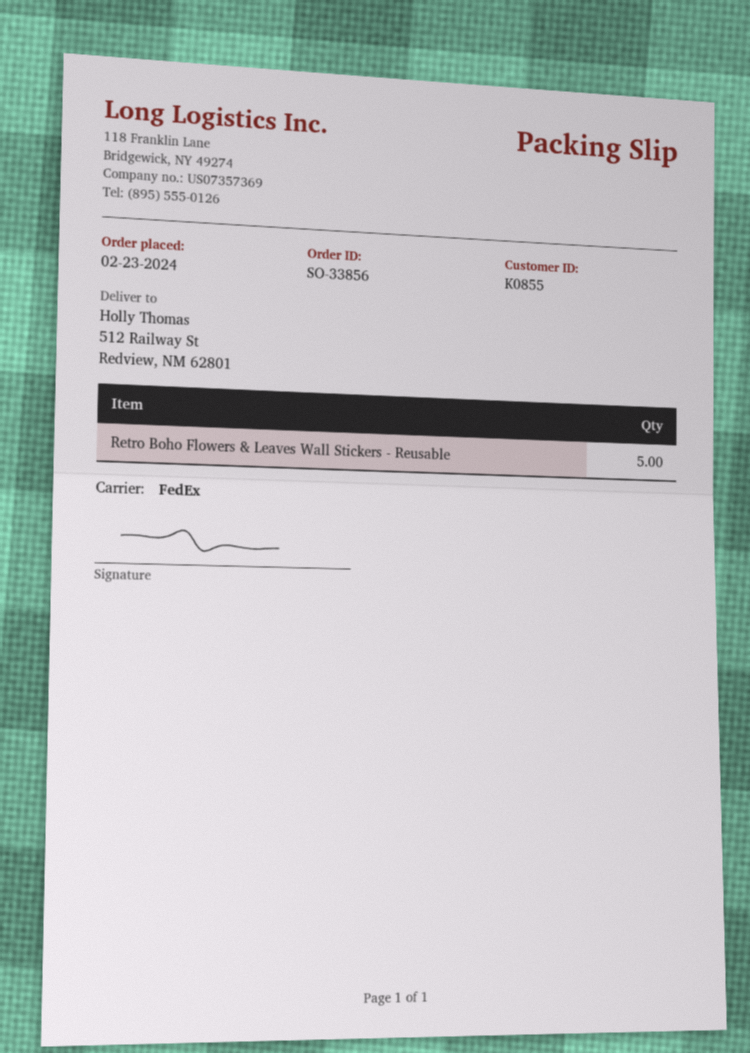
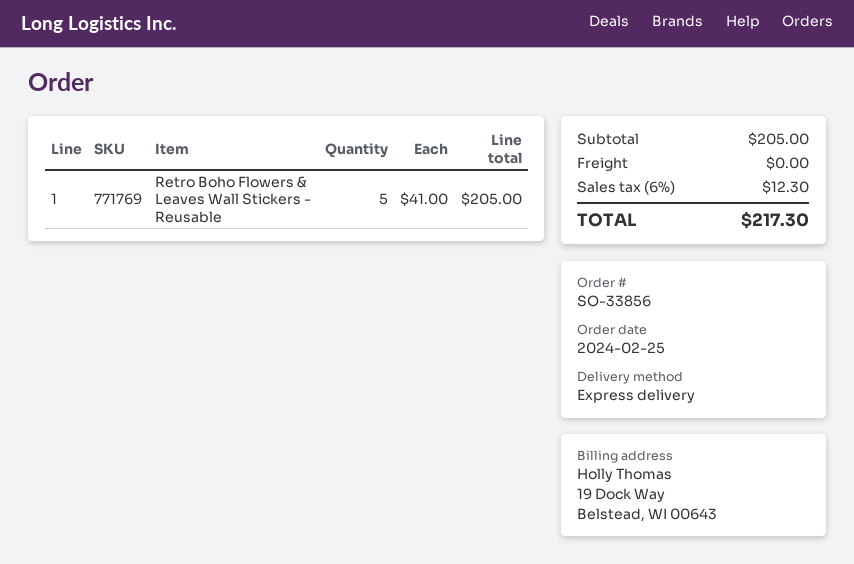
order date: 2024-02-23 -> 2024-02-25
shipping method: FedEx -> express

